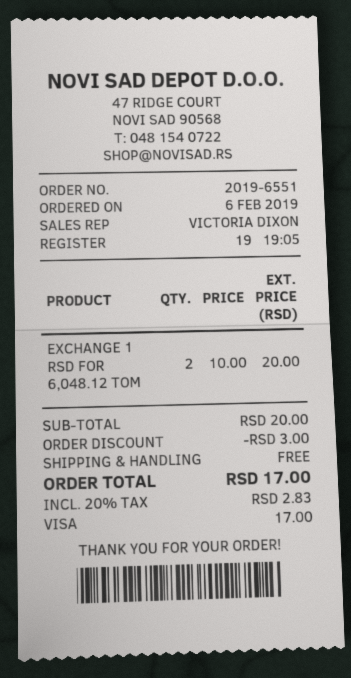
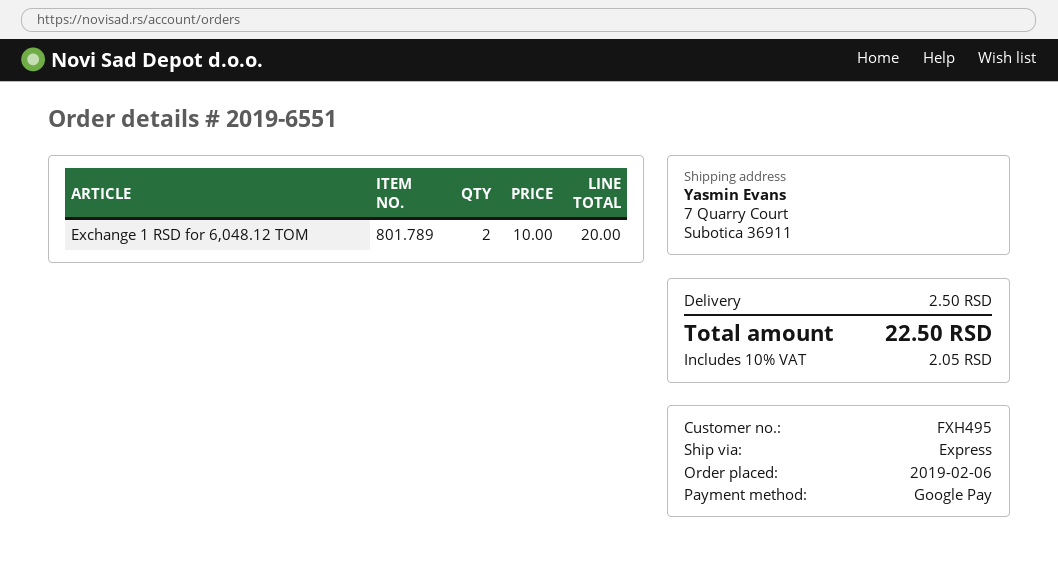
payment method: Visa -> Google Pay
discount: 3.00 -> none
shipping: 0.00 -> 2.50
tax: 20% = 2.83 -> 10% = 2.05
total: 17.00 -> 22.50

